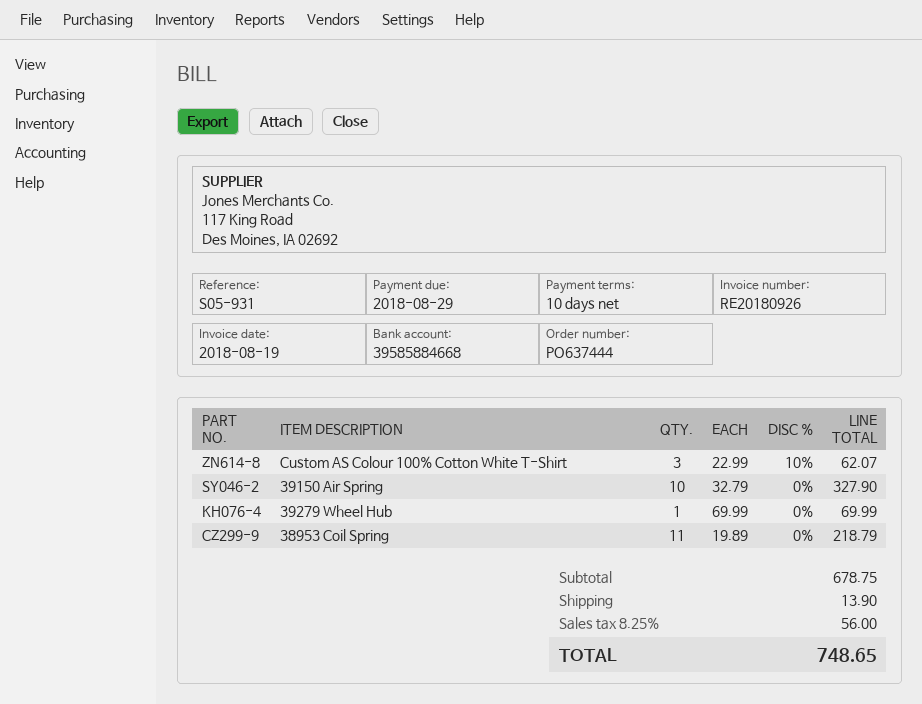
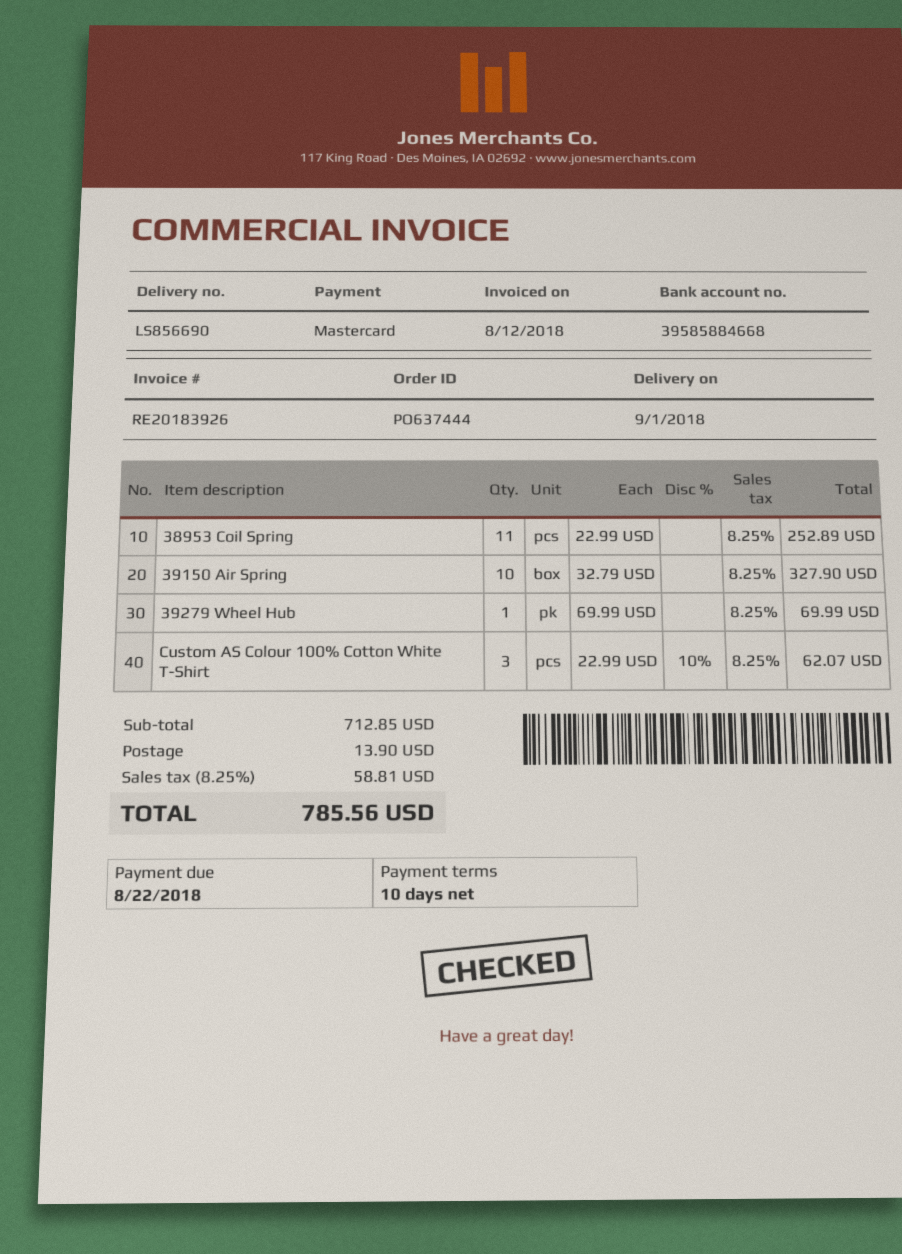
invoice number: RE20180926 -> RE20183926
invoice date: 2018-08-19 -> 2018-08-12
due date: 2018-08-29 -> 2018-08-22
38953 Coil Spring: 11 x 19.89 = 218.79 -> 11 x 22.99 = 252.89
subtotal: 678.75 -> 712.85
tax: 8.25% = 56.00 -> 8.25% = 58.81
total: 748.65 -> 785.56

